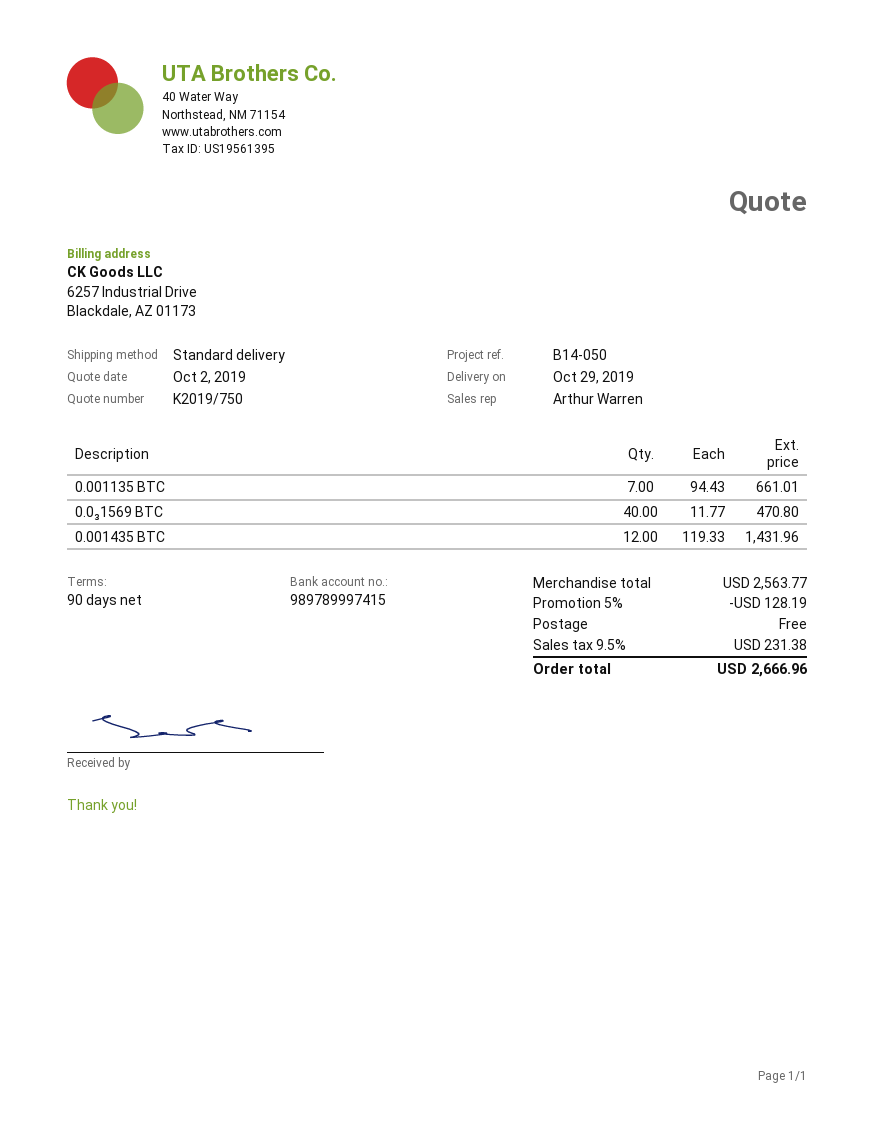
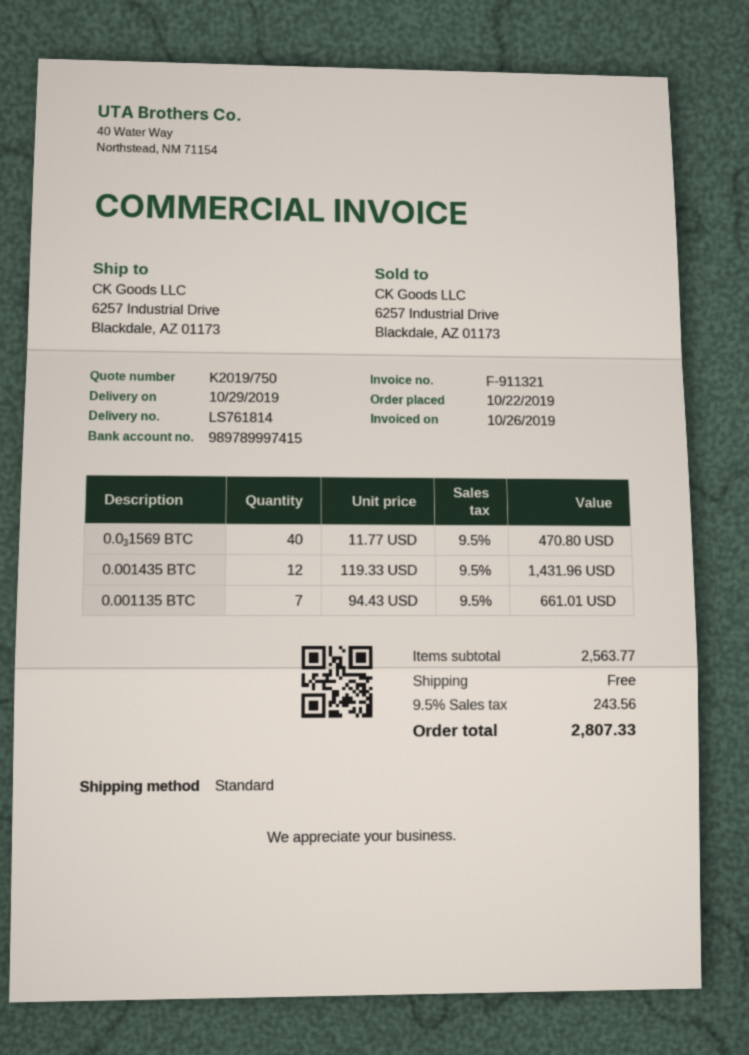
discount: 5% = 128.19 -> none
tax: 9.5% = 231.38 -> 9.5% = 243.56
total: 2666.96 -> 2807.33

